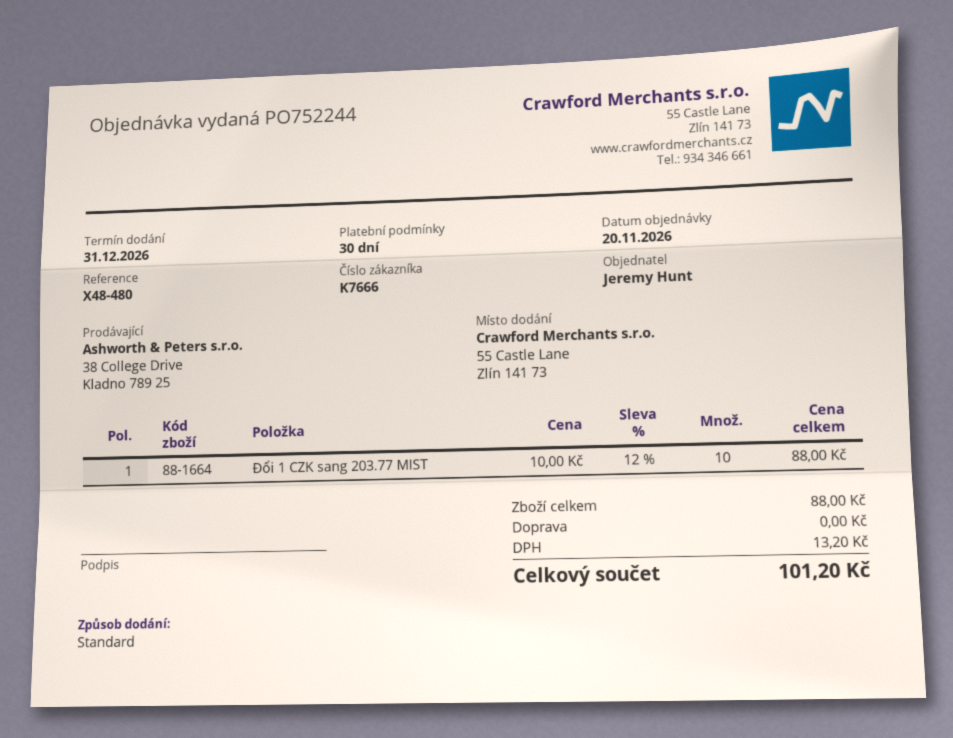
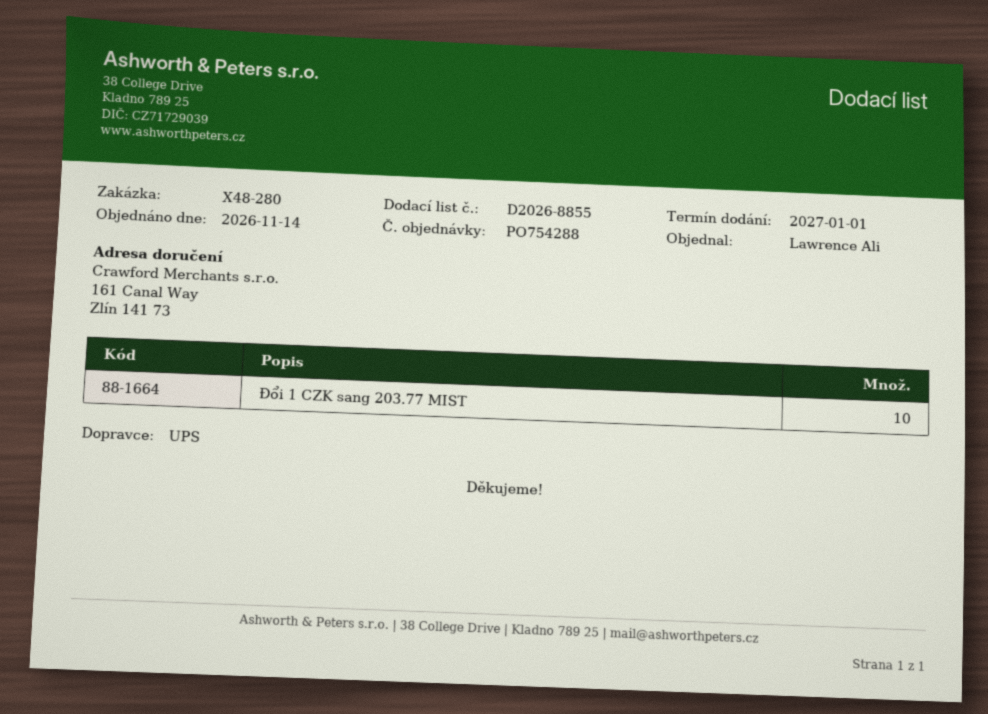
order number: PO752244 -> PO754288
order date: 2026-11-20 -> 2026-11-14
delivery date: 2026-12-31 -> 2027-01-01
reference: X48-480 -> X48-280
ordered by: Jeremy Hunt -> Lawrence Ali
shipping method: standard -> UPS
ship to: 55 Castle Lane, Zlín 141 73 -> 161 Canal Way, Zlín 141 73

